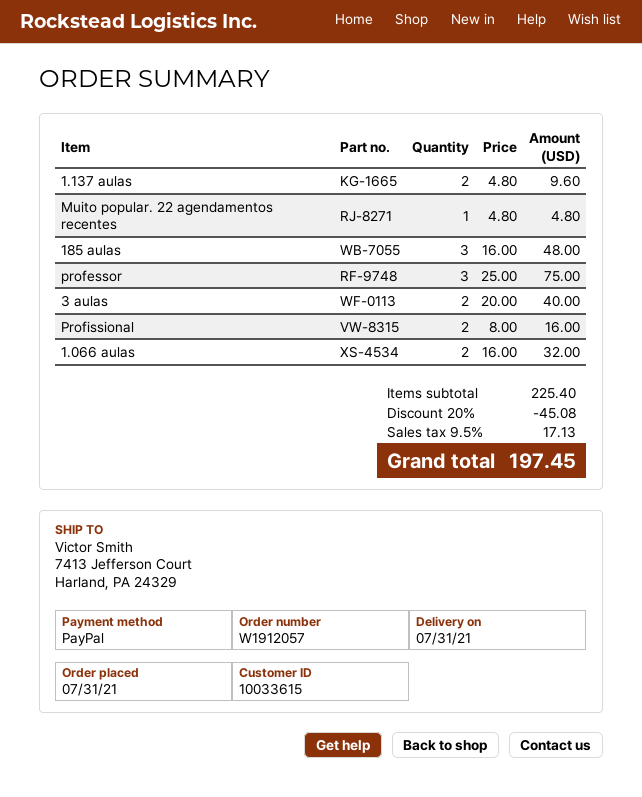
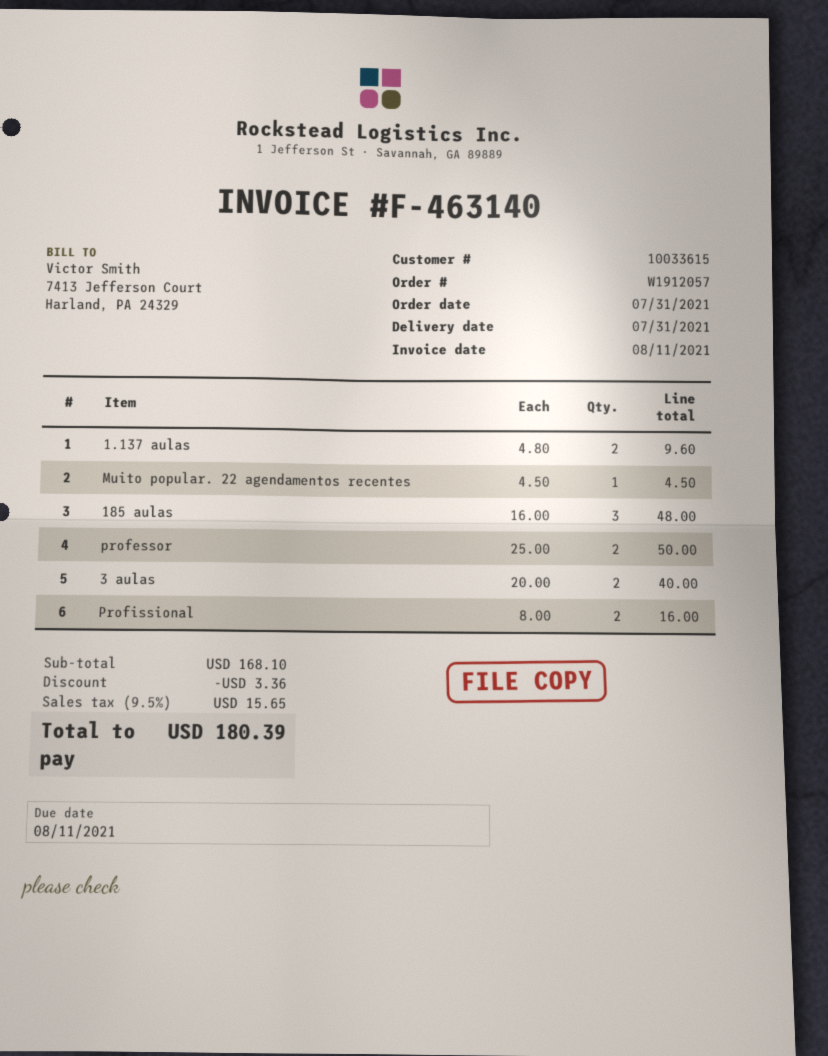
Muito popular. 22 agendamentos recentes: 1 x 4.80 = 4.80 -> 1 x 4.50 = 4.50
professor: 3 x 25.00 = 75.00 -> 2 x 25.00 = 50.00
1.066 aulas: 2 x 16.00 = 32.00 -> none
subtotal: 225.40 -> 168.10
discount: 45.08 -> 3.36
tax: 9.5% = 17.13 -> 9.5% = 15.65
total: 197.45 -> 180.39

